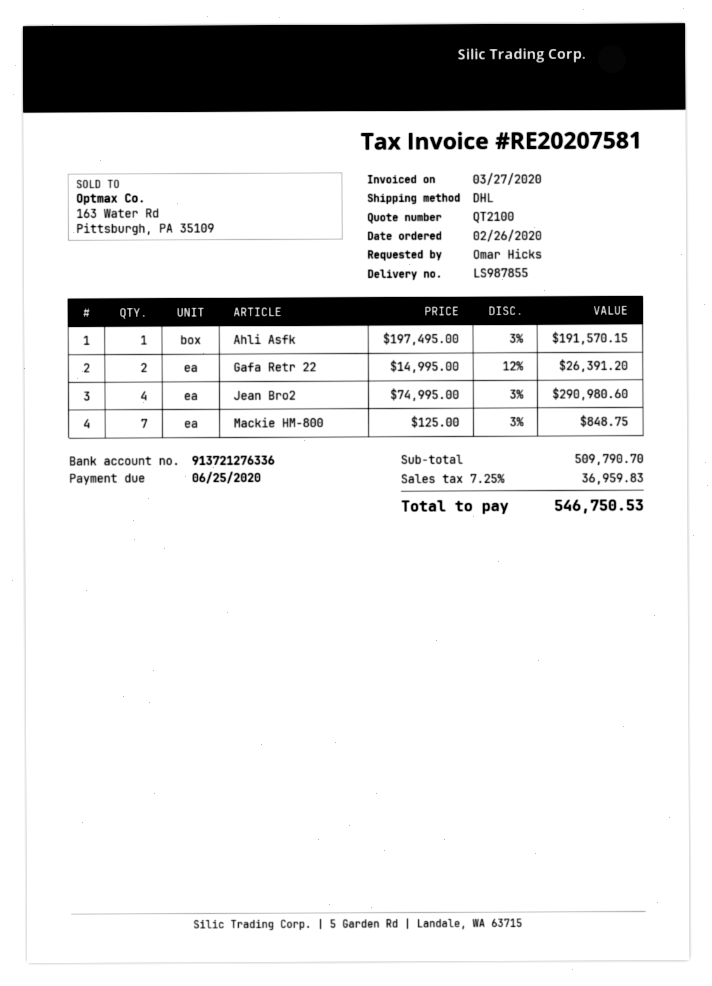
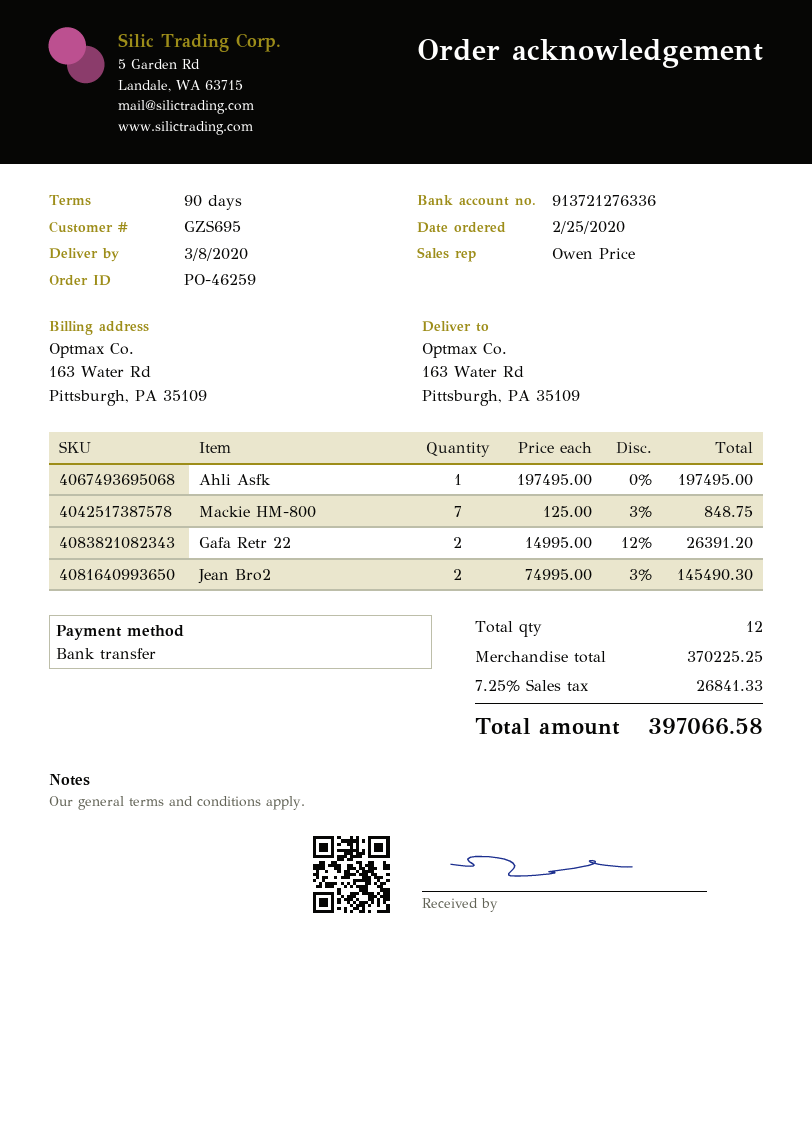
order date: 2020-02-26 -> 2020-02-25
Ahli Asfk: 1 x 197495.00 - 3% = 191570.15 -> 1 x 197495.00 = 197495.00
Jean Bro2: 4 x 74995.00 - 3% = 290980.60 -> 2 x 74995.00 - 3% = 145490.30
subtotal: 509790.70 -> 370225.25
tax: 7.25% = 36959.83 -> 7.25% = 26841.33
total: 546750.53 -> 397066.58

